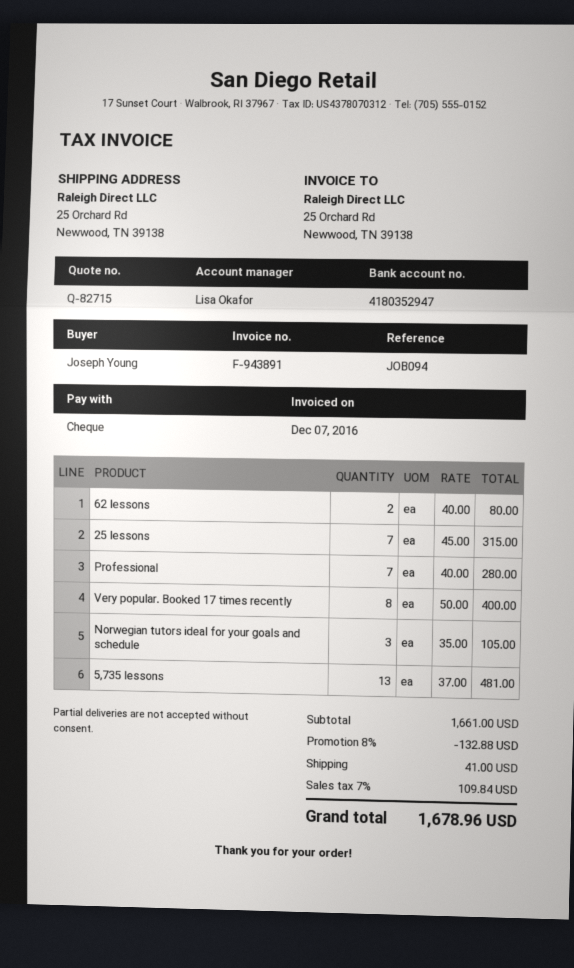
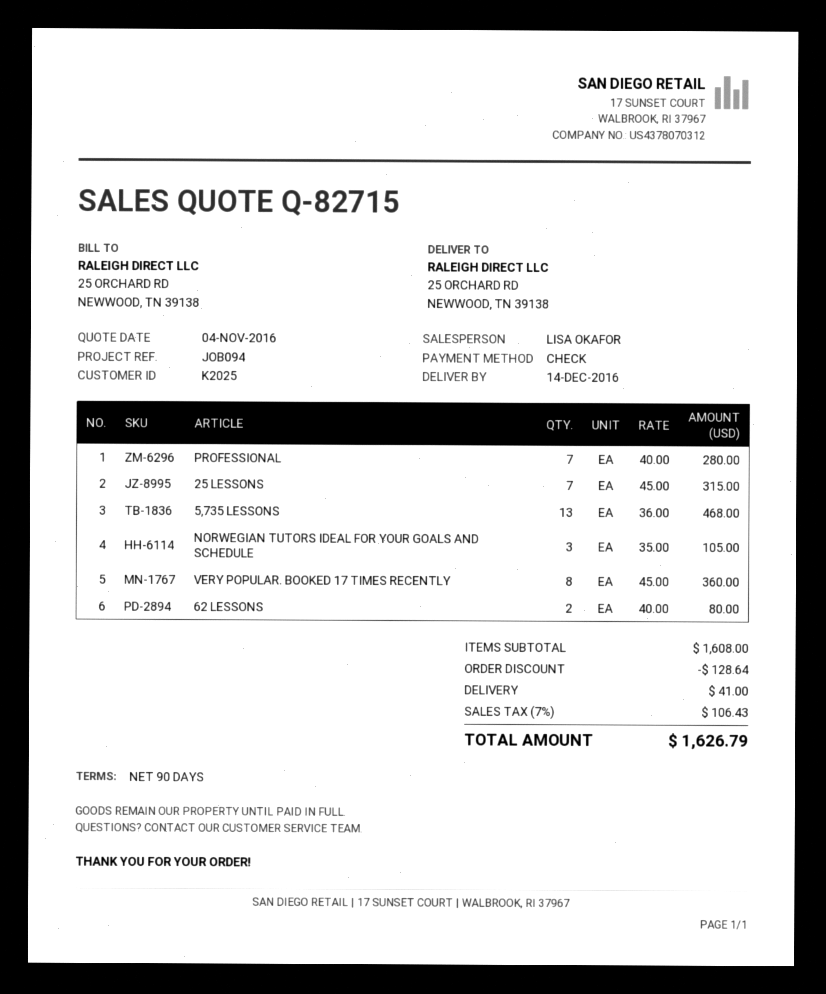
Very popular. Booked 17 times recently: 8 x 50.00 = 400.00 -> 8 x 45.00 = 360.00
5,735 lessons: 13 x 37.00 = 481.00 -> 13 x 36.00 = 468.00
subtotal: 1661.00 -> 1608.00
discount: 132.88 -> 128.64
tax: 7% = 109.84 -> 7% = 106.43
total: 1678.96 -> 1626.79

